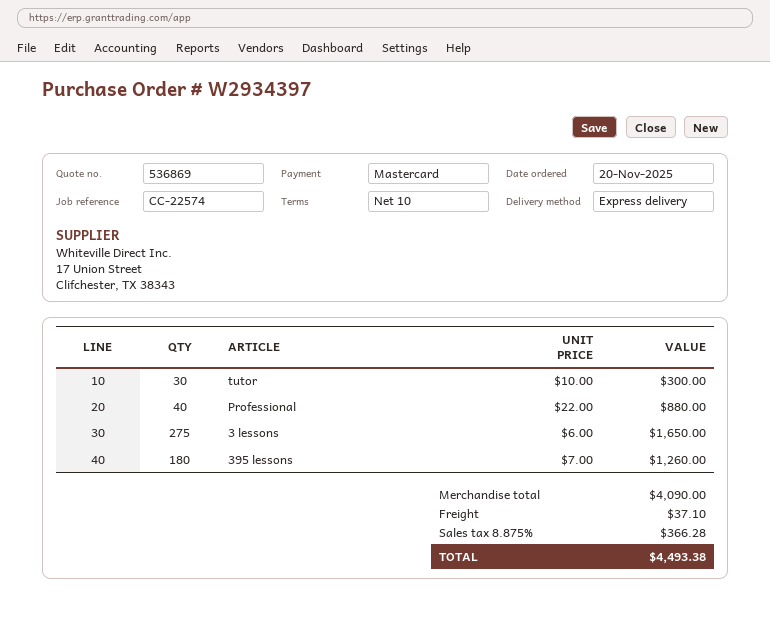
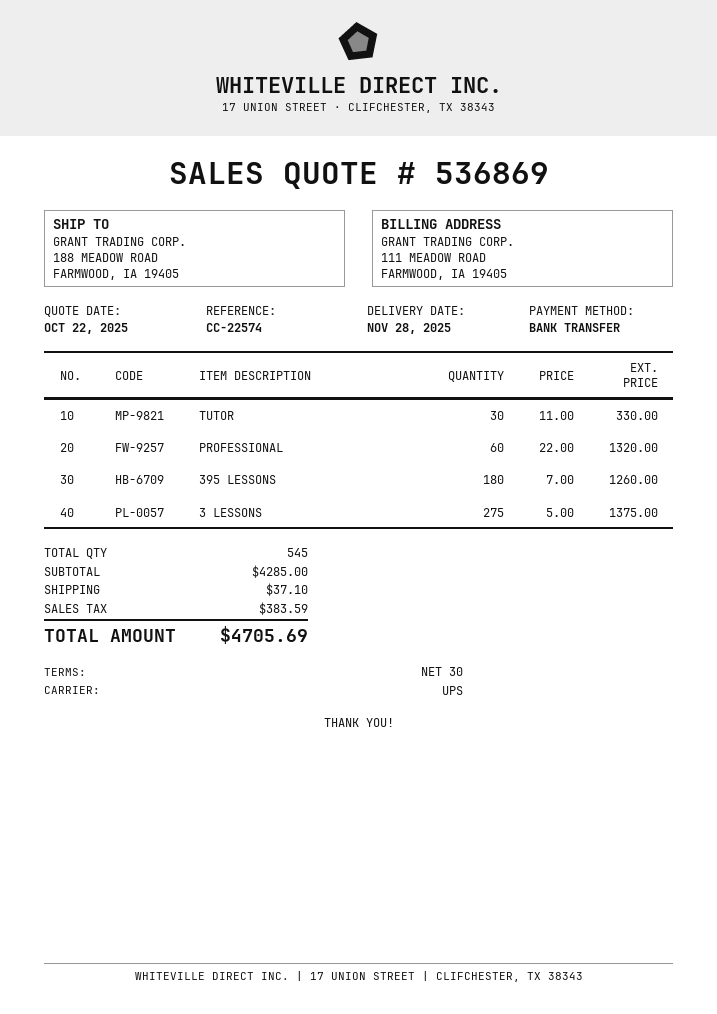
payment terms: 10 days -> 30 days
payment method: Mastercard -> bank transfer
shipping method: express -> UPS
tutor: 30 x 10.00 = 300.00 -> 30 x 11.00 = 330.00
Professional: 40 x 22.00 = 880.00 -> 60 x 22.00 = 1320.00
3 lessons: 275 x 6.00 = 1650.00 -> 275 x 5.00 = 1375.00
subtotal: 4090.00 -> 4285.00
tax: 366.28 -> 383.59
total: 4493.38 -> 4705.69

